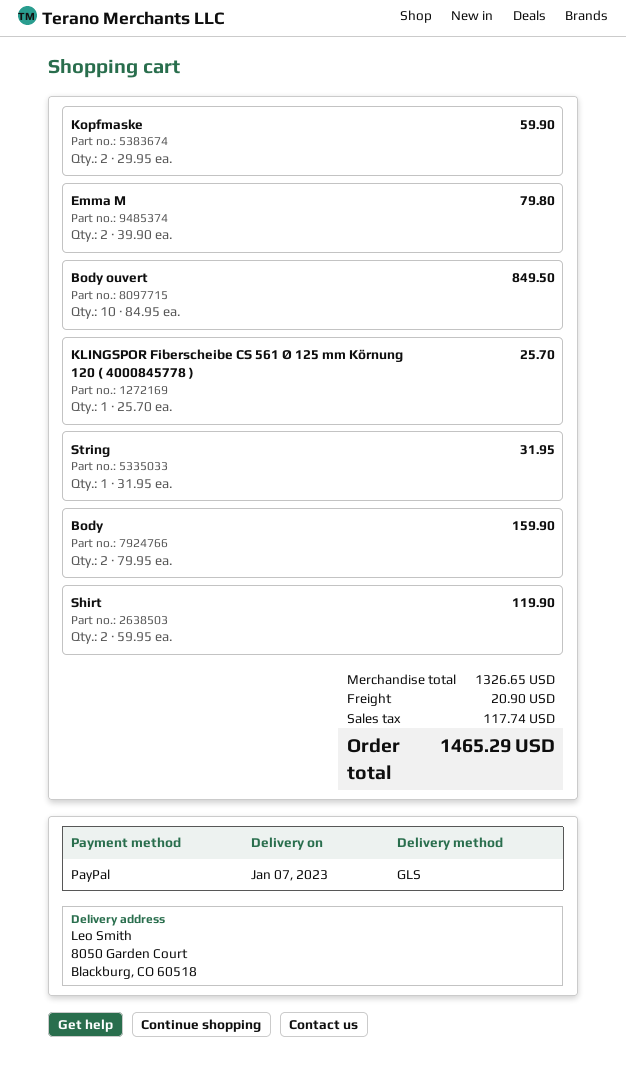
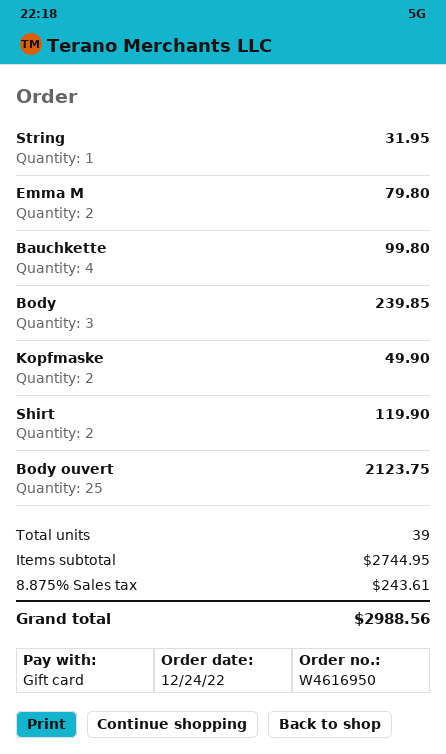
payment method: PayPal -> gift card
Kopfmaske: 2 for 59.90 -> 2 for 49.90
Body ouvert: 10 for 849.50 -> 25 for 2123.75
KLINGSPOR Fiberscheibe CS 561 Ø 125 mm Körnung 120 ( 4000845778 ): 1 for 25.70 -> none
Body: 2 for 159.90 -> 3 for 239.85
Bauchkette: none -> 4 for 99.80
subtotal: 1326.65 -> 2744.95
shipping: 20.90 -> none
tax: 117.74 -> 243.61
total: 1465.29 -> 2988.56

